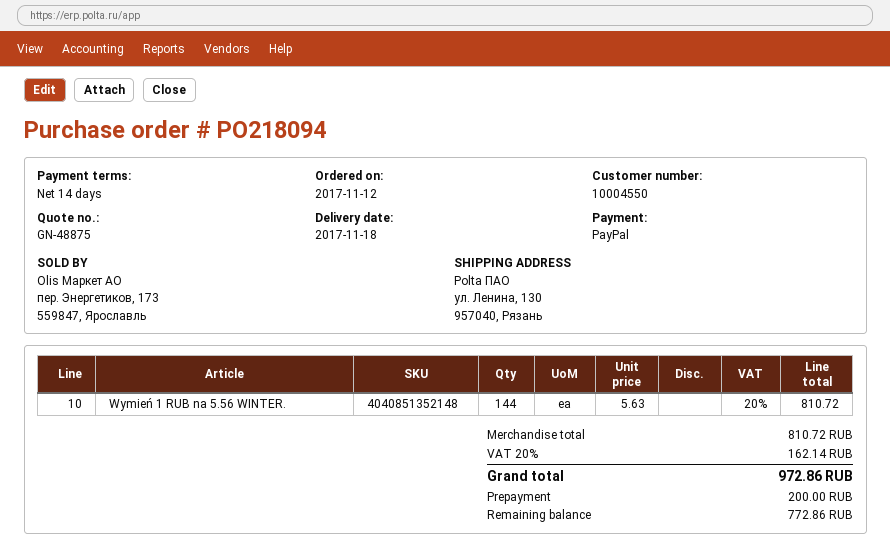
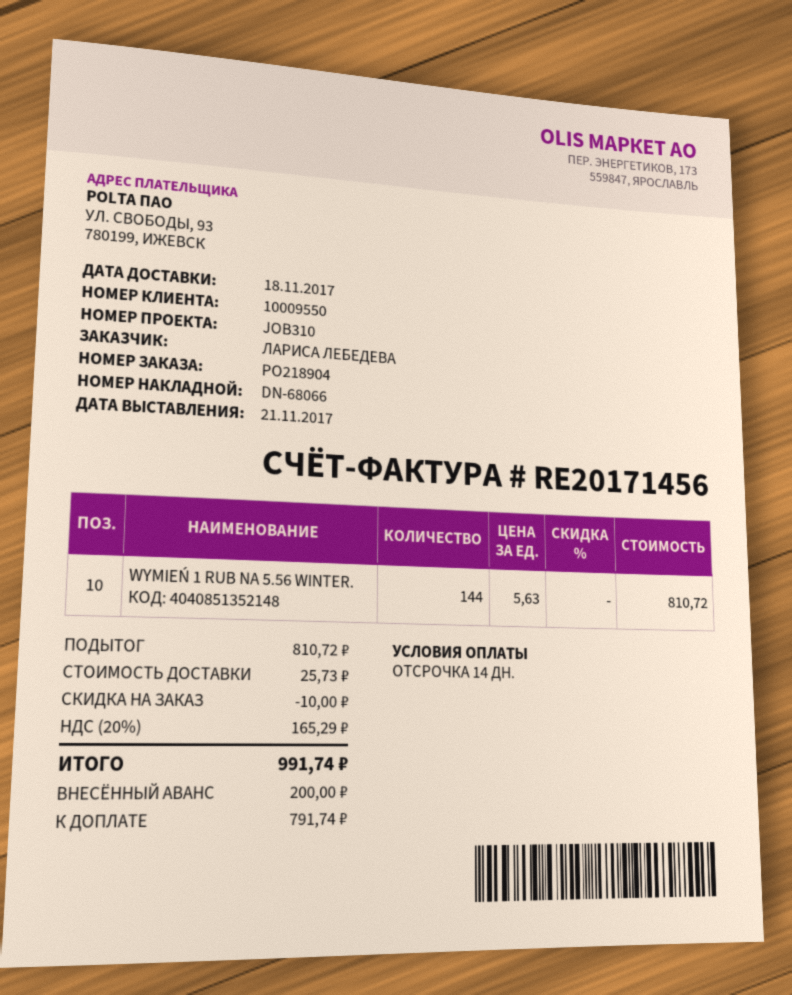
order number: PO218094 -> PO218904
customer number: 10004550 -> 10009550
discount: none -> 10.00
shipping: none -> 25.73
tax: 20% = 162.14 -> 20% = 165.29
total: 972.86 -> 991.74
balance: 772.86 -> 791.74

